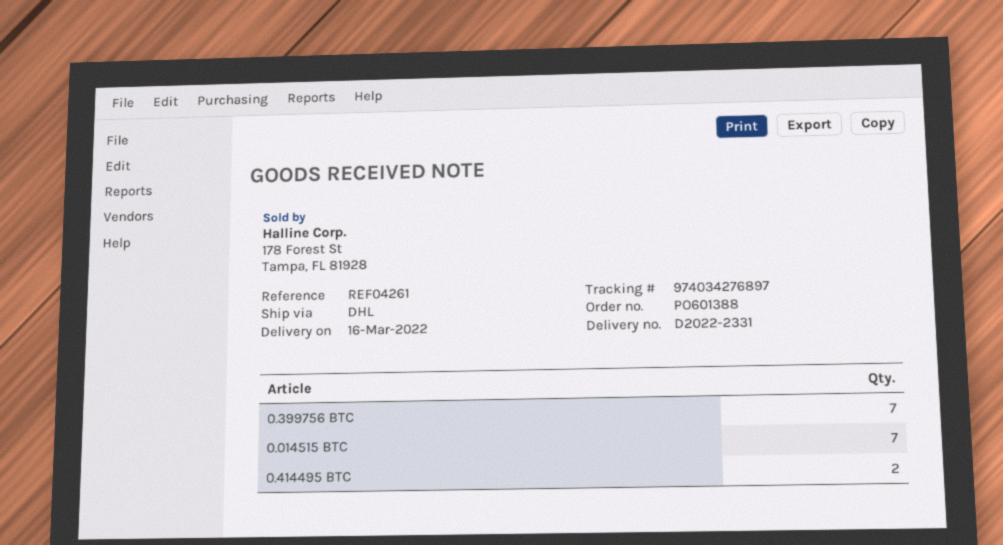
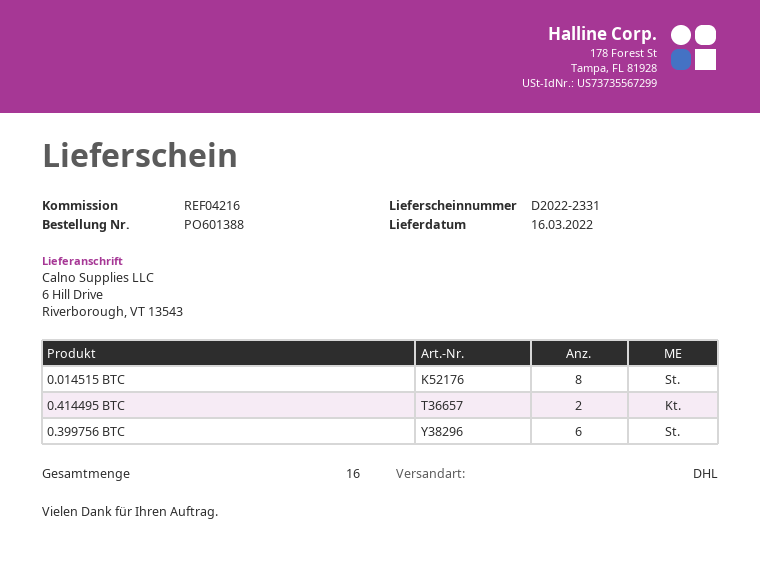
reference: REF04261 -> REF04216
0.399756 BTC: 7 -> 6
0.014515 BTC: 7 -> 8

